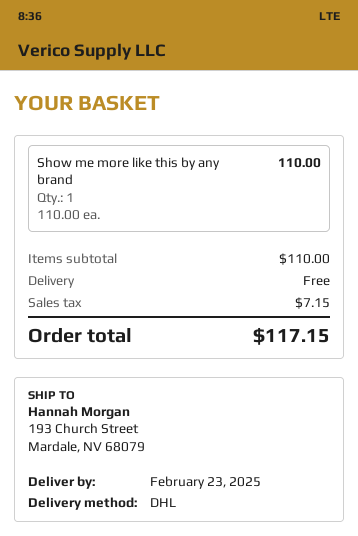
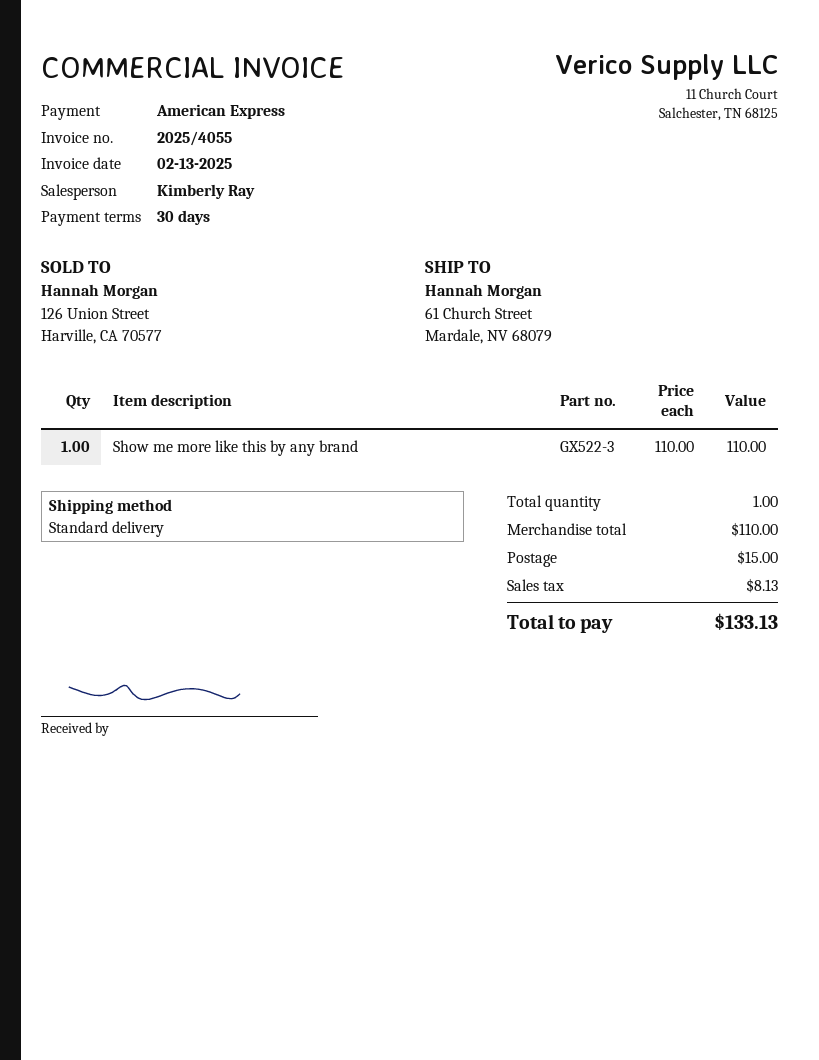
shipping method: DHL -> standard
ship to: 193 Church Street, Mardale, NV 68079 -> 61 Church Street, Mardale, NV 68079
shipping: 0.00 -> 15.00
tax: 7.15 -> 8.13
total: 117.15 -> 133.13

